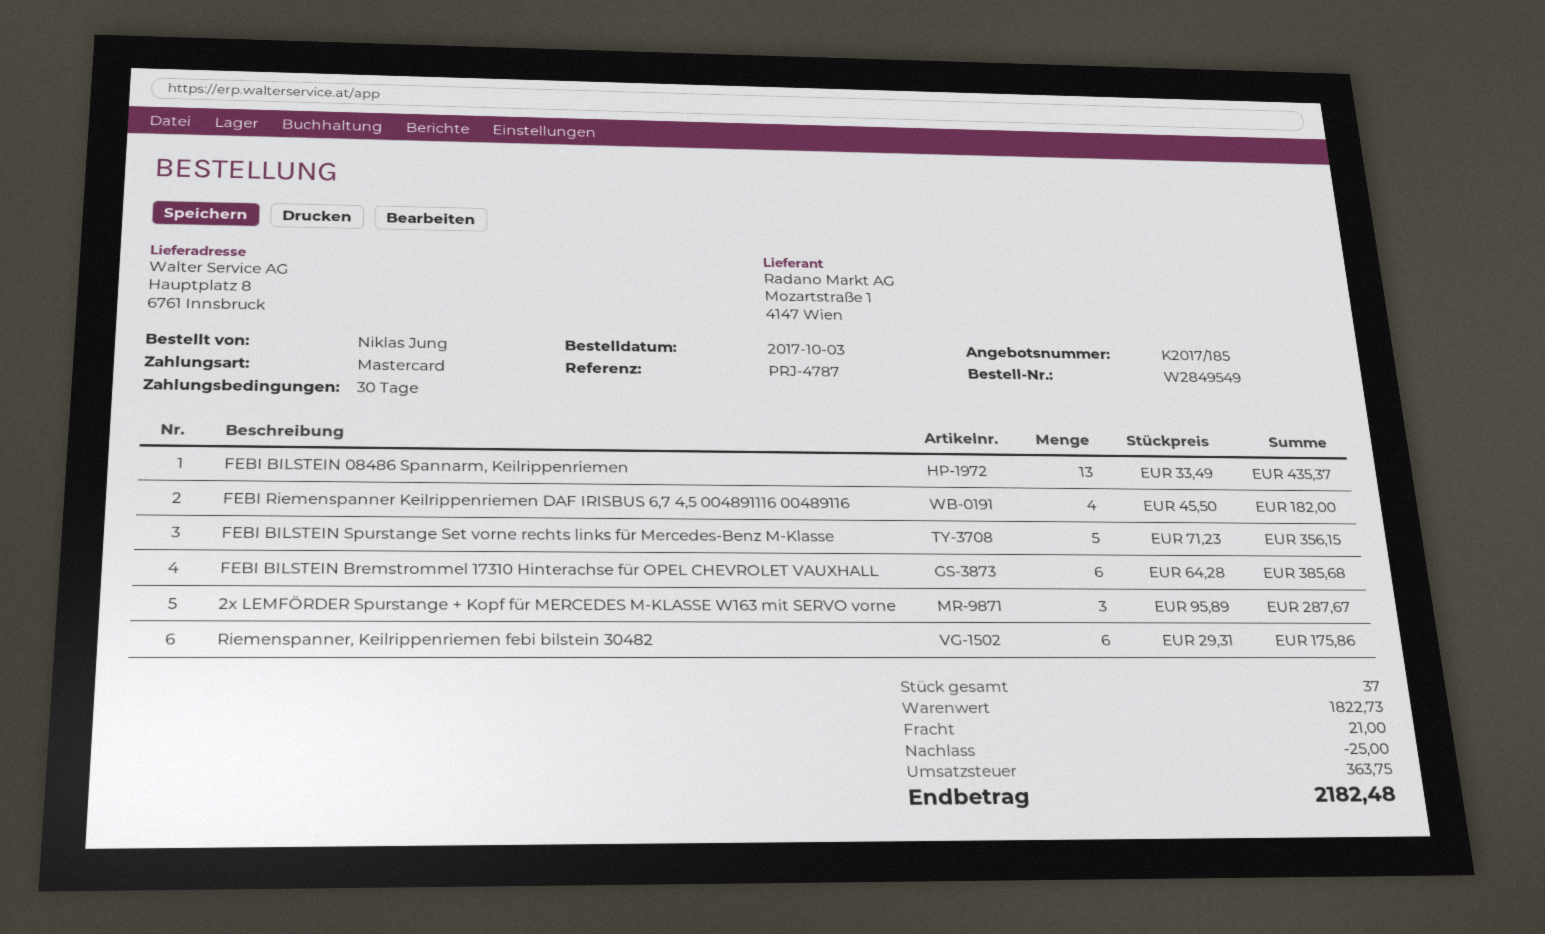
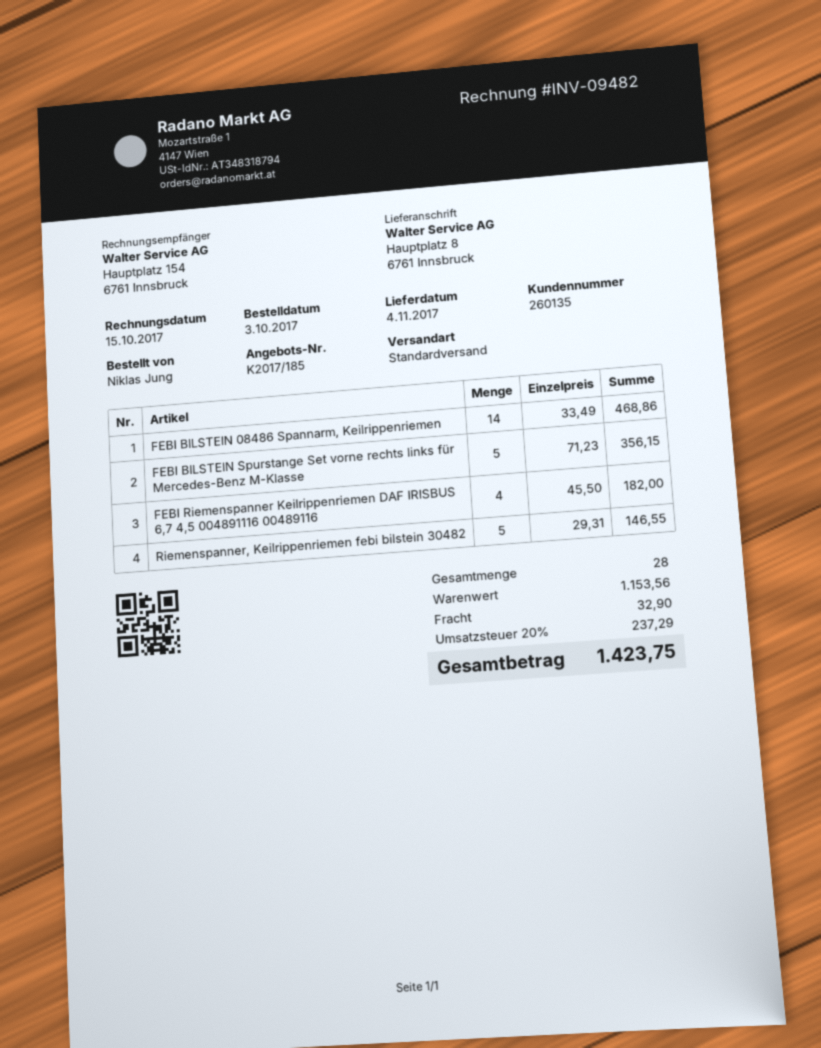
FEBI BILSTEIN 08486 Spannarm, Keilrippenriemen: 13 x 33.49 = 435.37 -> 14 x 33.49 = 468.86
FEBI BILSTEIN Bremstrommel 17310 Hinterachse für OPEL CHEVROLET VAUXHALL: 6 x 64.28 = 385.68 -> none
2x LEMFÖRDER Spurstange + Kopf für MERCEDES M-KLASSE W163 mit SERVO vorne: 3 x 95.89 = 287.67 -> none
Riemenspanner, Keilrippenriemen febi bilstein 30482: 6 x 29.31 = 175.86 -> 5 x 29.31 = 146.55
total quantity: 37 -> 28
subtotal: 1822.73 -> 1153.56
discount: 25.00 -> none
shipping: 21.00 -> 32.90
tax: 363.75 -> 237.29
total: 2182.48 -> 1423.75

